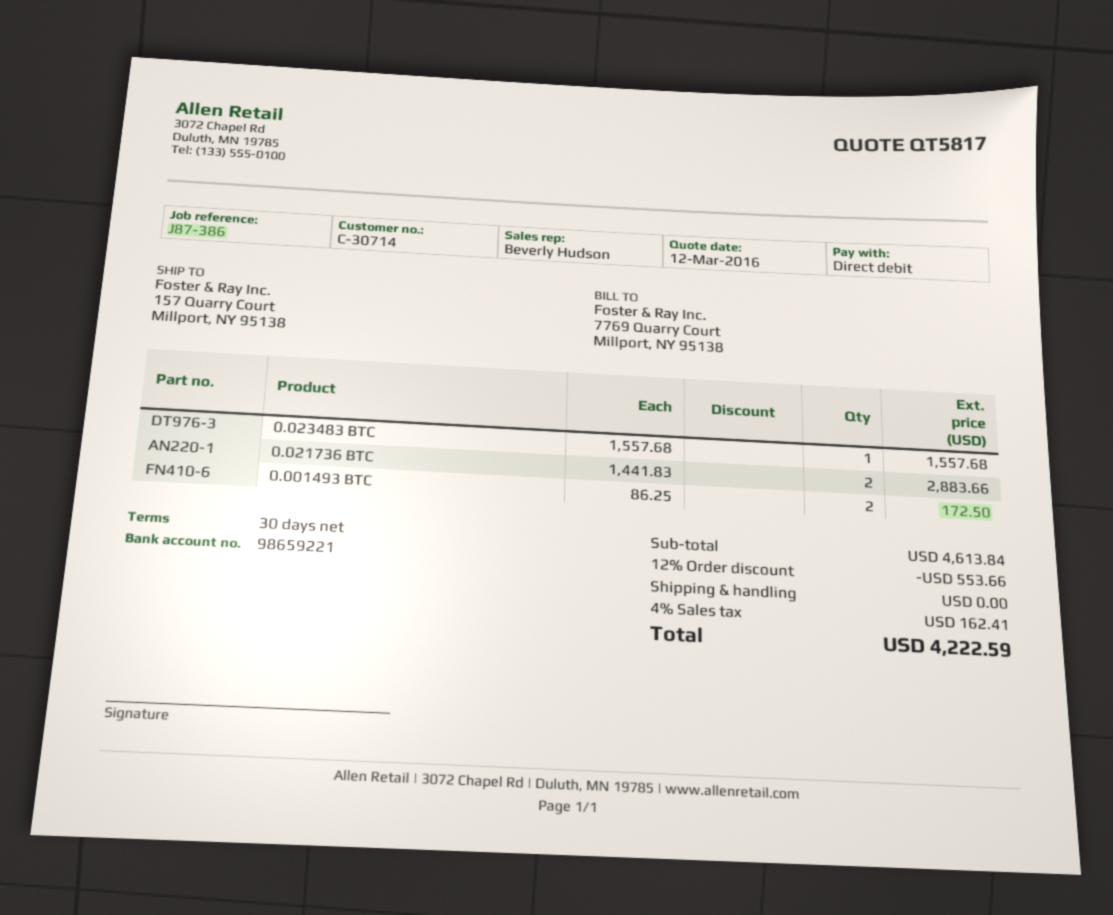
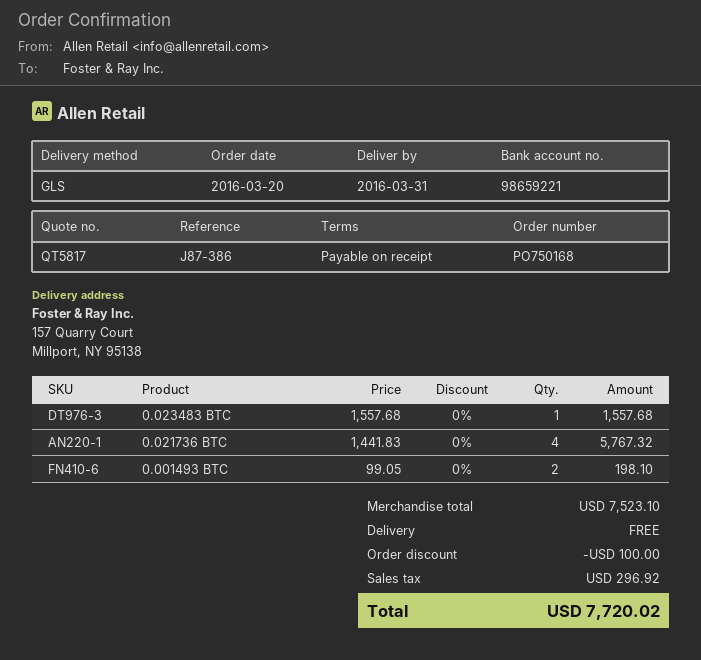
payment terms: 30 days -> on receipt
0.021736 BTC: 2 x 1441.83 = 2883.66 -> 4 x 1441.83 = 5767.32
0.001493 BTC: 2 x 86.25 = 172.50 -> 2 x 99.05 = 198.10
subtotal: 4613.84 -> 7523.10
discount: 553.66 -> 100.00
tax: 162.41 -> 296.92
total: 4222.59 -> 7720.02

